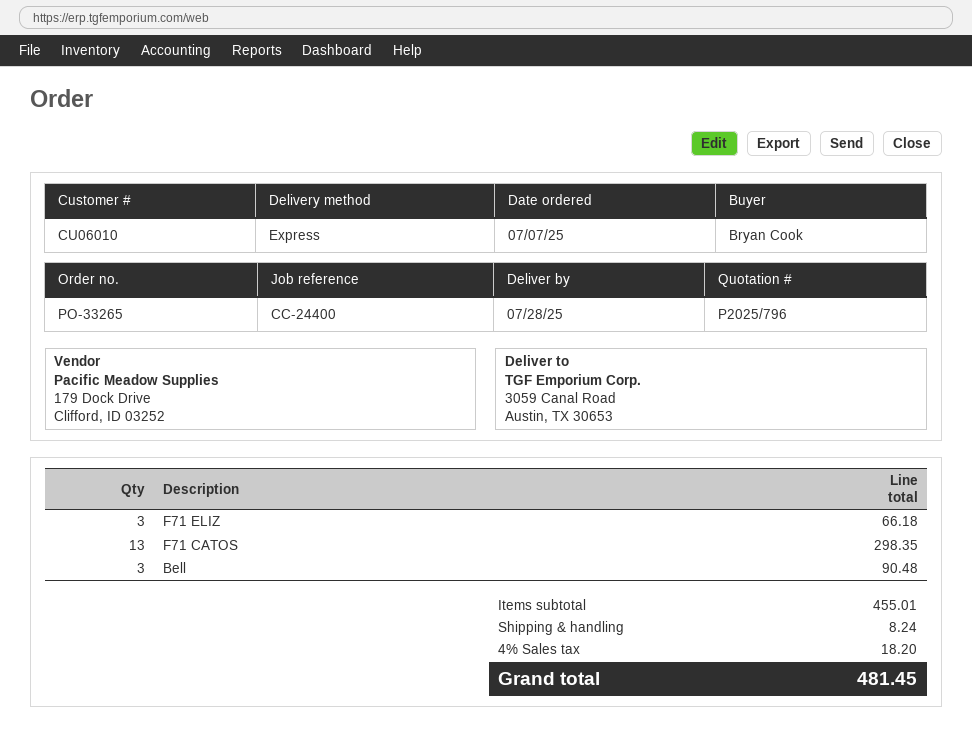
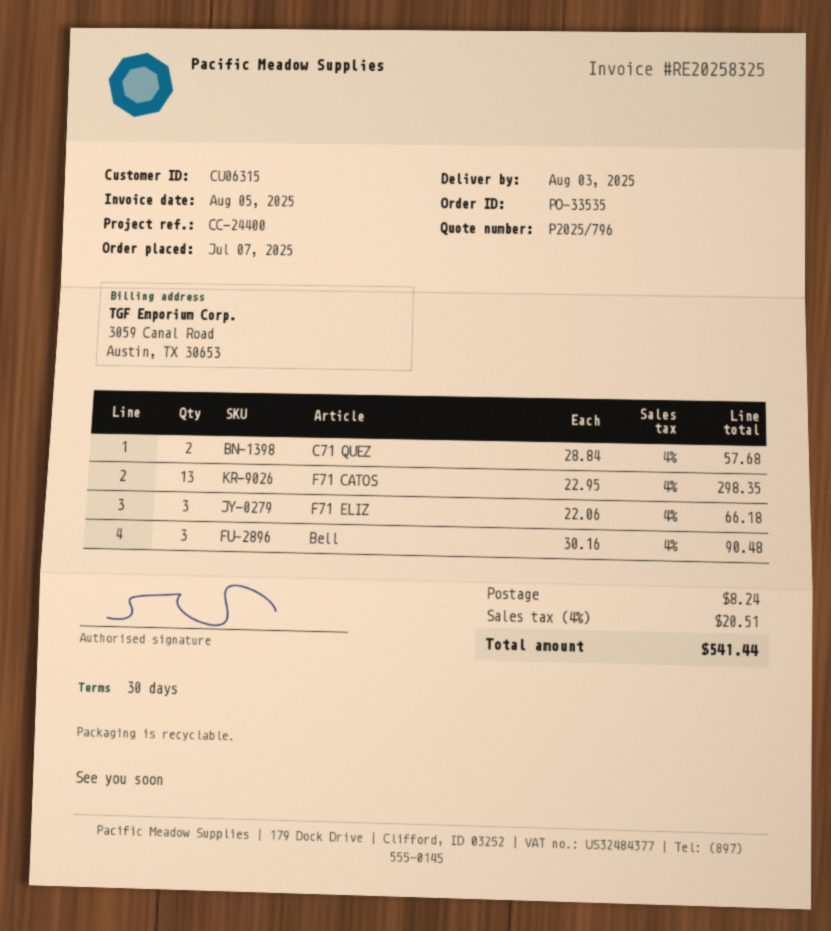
order number: PO-33265 -> PO-33535
delivery date: 2025-07-28 -> 2025-08-03
customer number: CU06010 -> CU06315
C71 QUEZ: none -> 2 for 57.68
tax: 4% = 18.20 -> 4% = 20.51
total: 481.45 -> 541.44

